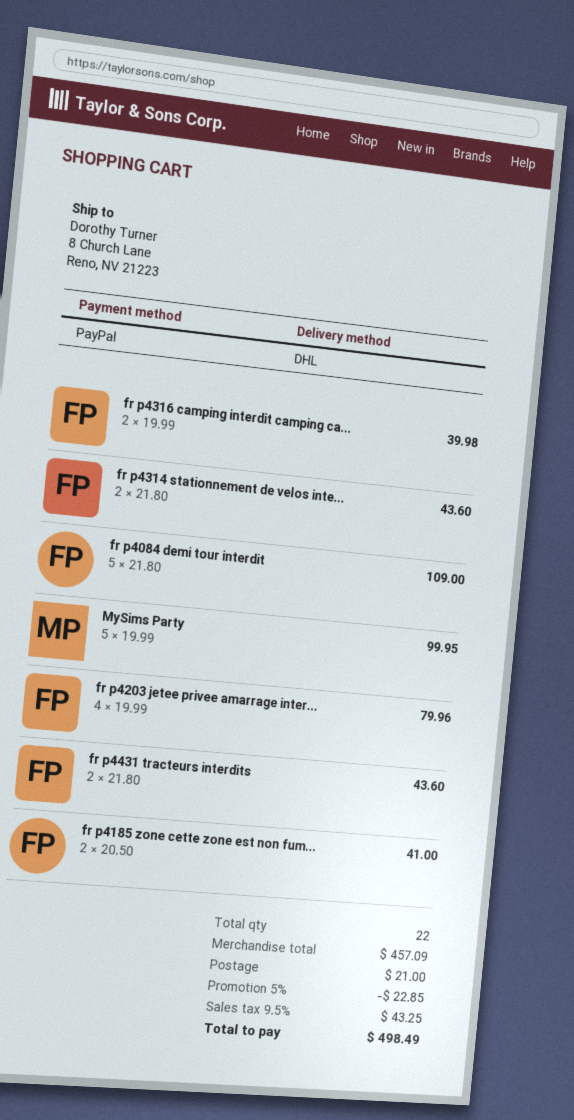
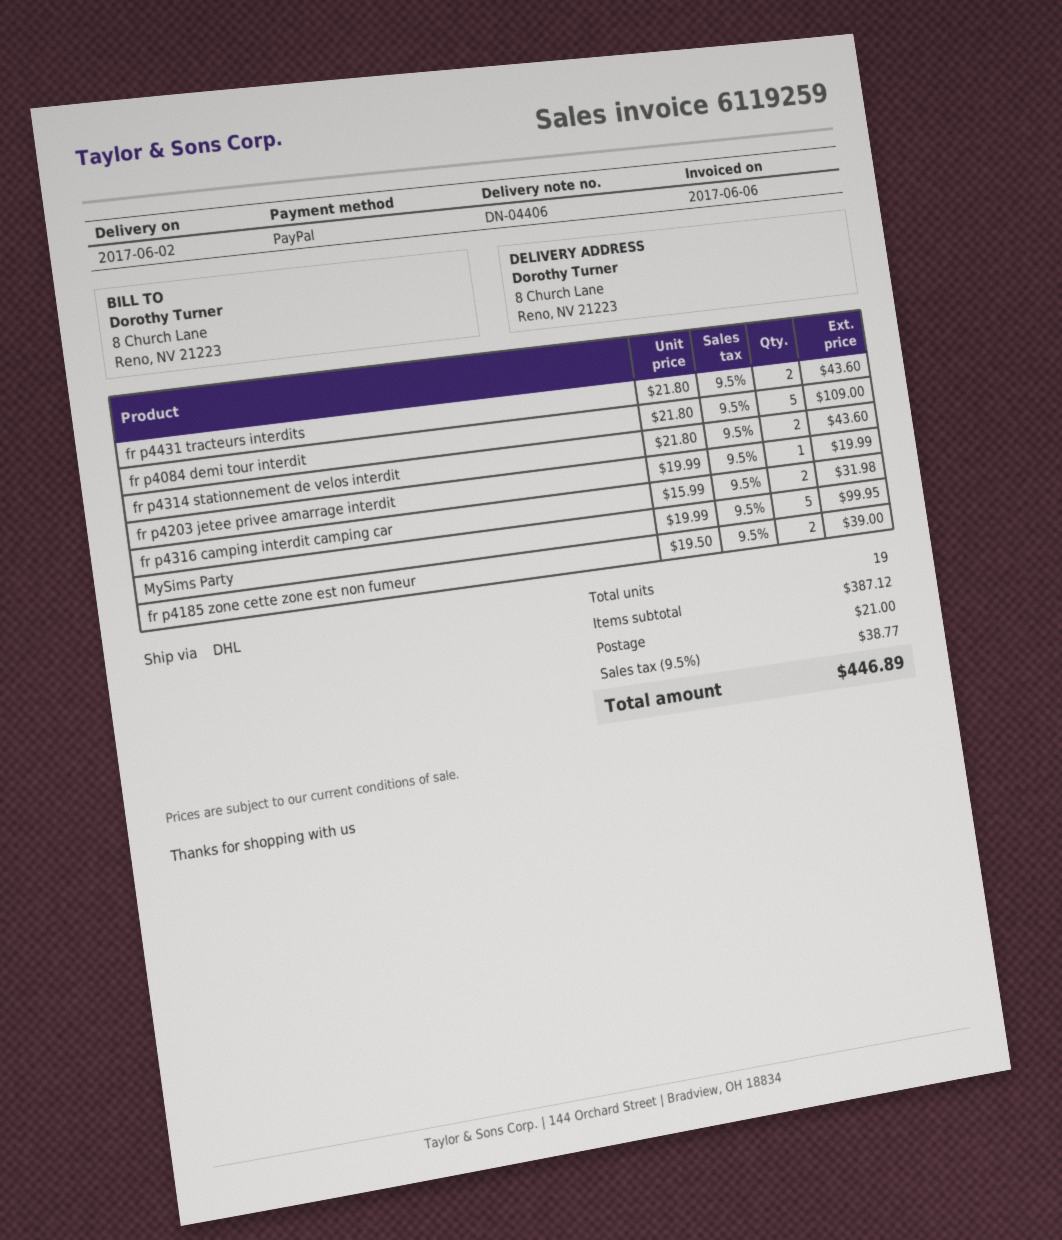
fr p4316 camping interdit camping ca...: 2 x 19.99 = 39.98 -> 2 x 15.99 = 31.98
fr p4203 jetee privee amarrage inter...: 4 x 19.99 = 79.96 -> 1 x 19.99 = 19.99
fr p4185 zone cette zone est non fum...: 2 x 20.50 = 41.00 -> 2 x 19.50 = 39.00
total quantity: 22 -> 19
subtotal: 457.09 -> 387.12
discount: 5% = 22.85 -> none
tax: 9.5% = 43.25 -> 9.5% = 38.77
total: 498.49 -> 446.89

